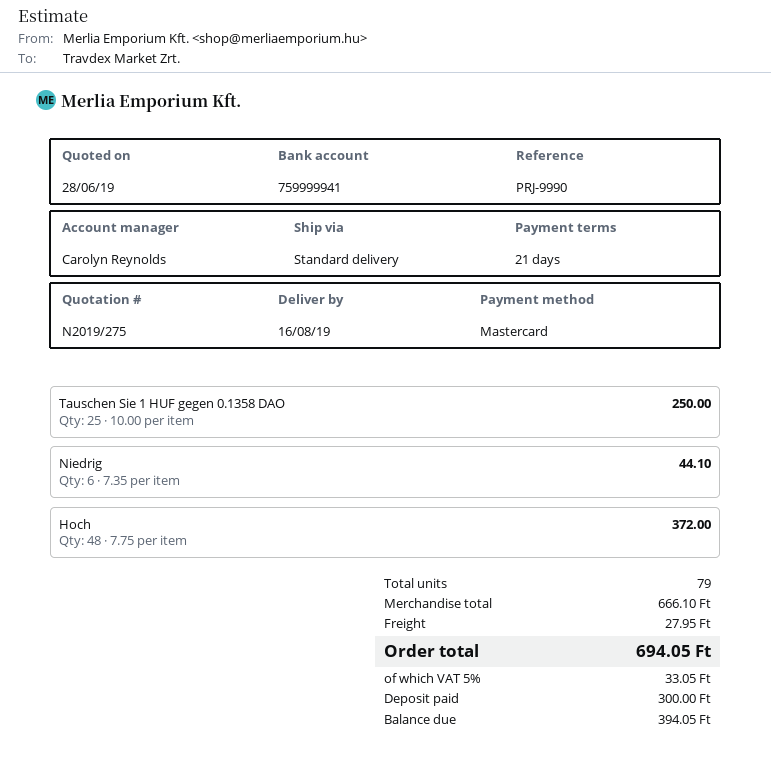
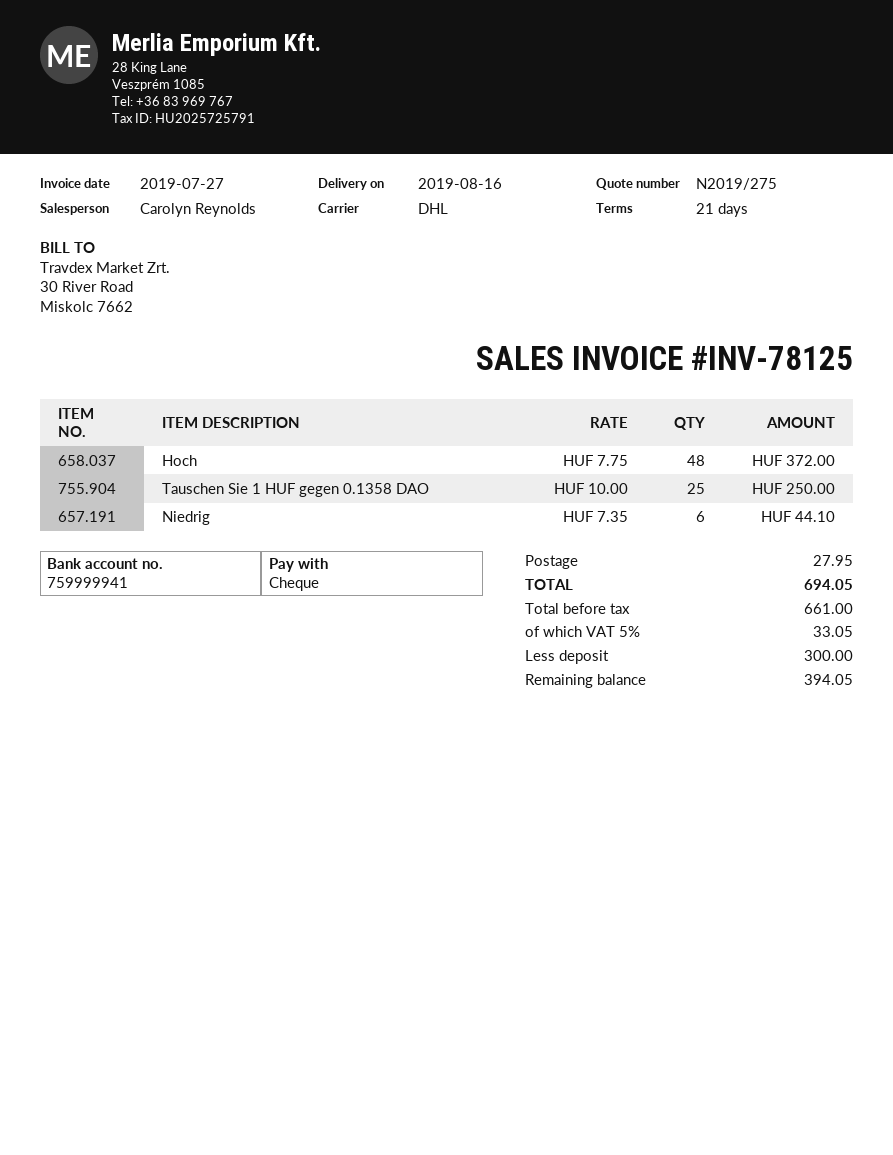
payment method: Mastercard -> cheque
shipping method: standard -> DHL

